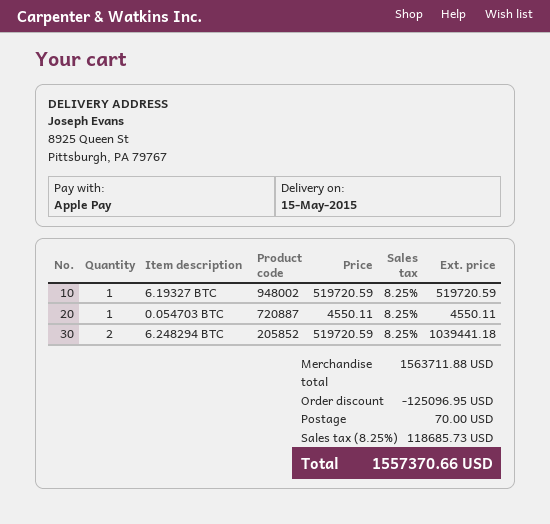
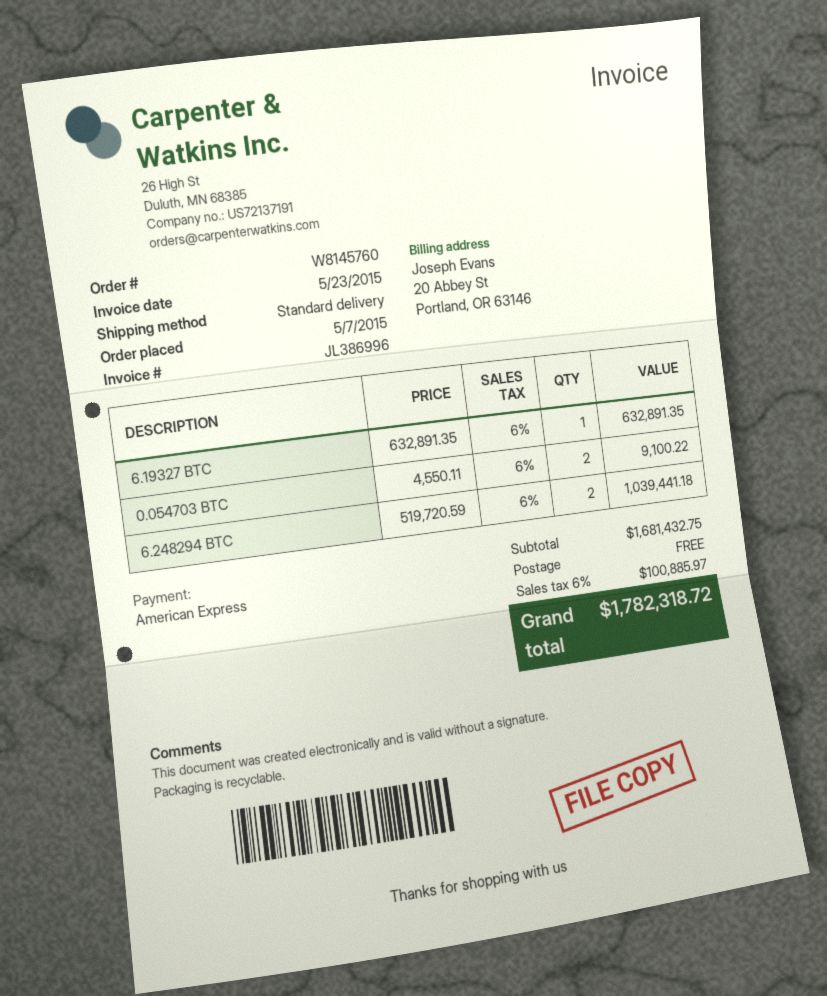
payment method: Apple Pay -> American Express
6.19327 BTC: 1 x 519720.59 = 519720.59 -> 1 x 632891.35 = 632891.35
0.054703 BTC: 1 x 4550.11 = 4550.11 -> 2 x 4550.11 = 9100.22
subtotal: 1563711.88 -> 1681432.75
discount: 125096.95 -> none
shipping: 70.00 -> 0.00
tax: 8.25% = 118685.73 -> 6% = 100885.97
total: 1557370.66 -> 1782318.72

